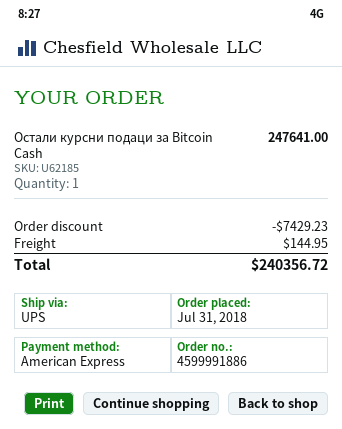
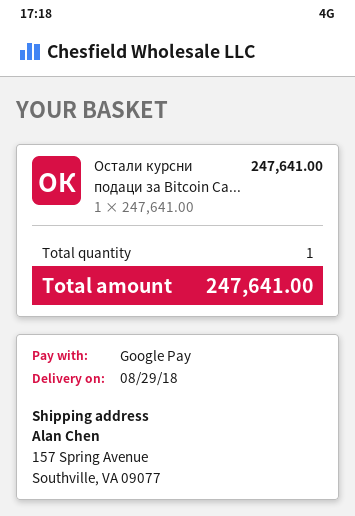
payment method: American Express -> Google Pay
discount: 7429.23 -> none
shipping: 144.95 -> none
total: 240356.72 -> 247641.00

